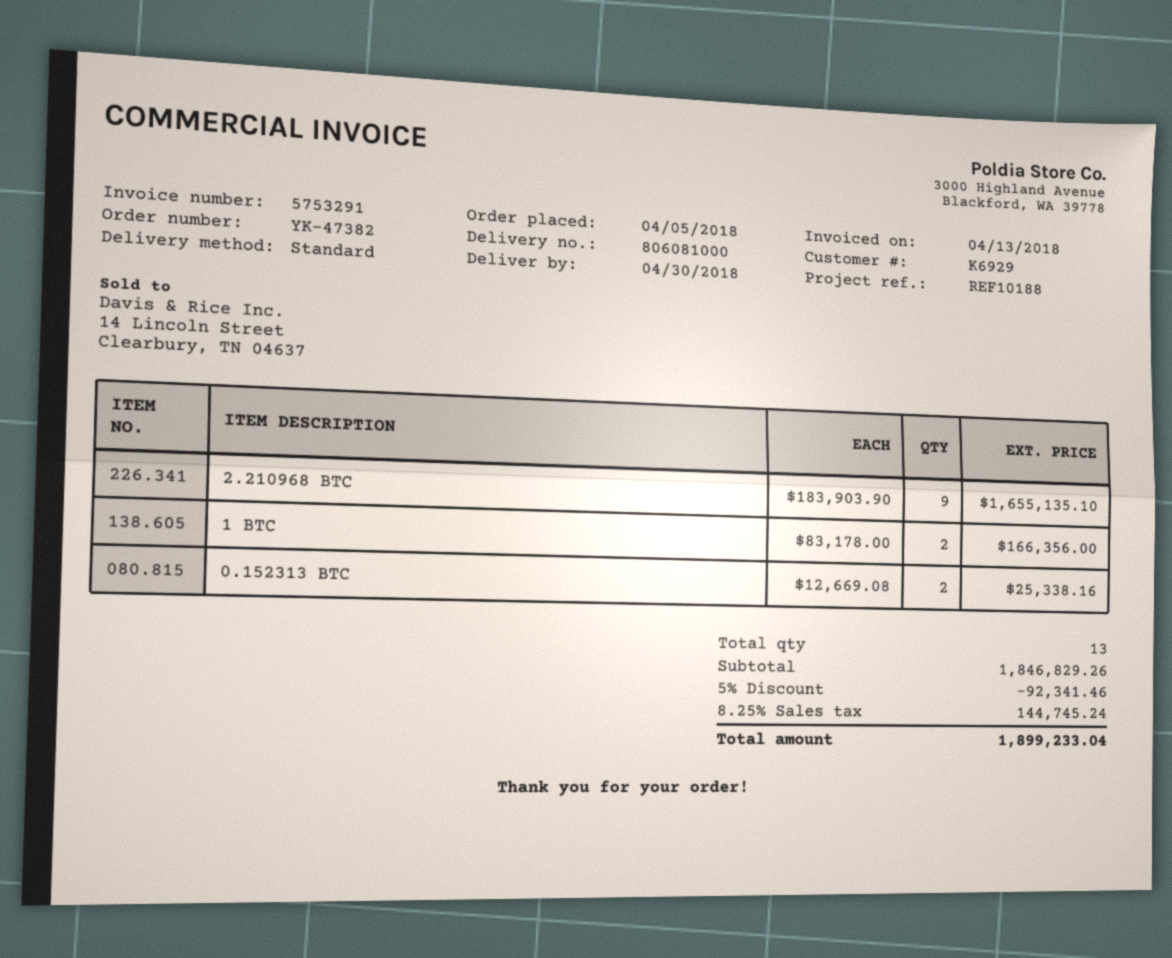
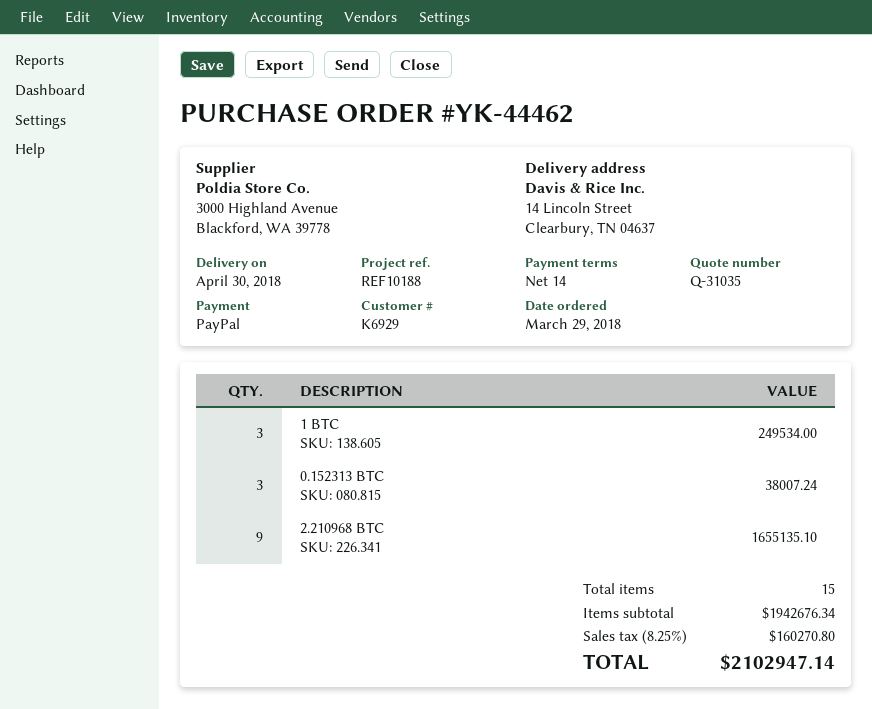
order number: YK-47382 -> YK-44462
order date: 2018-04-05 -> 2018-03-29
1 BTC: 2 for 166356.00 -> 3 for 249534.00
0.152313 BTC: 2 for 25338.16 -> 3 for 38007.24
total quantity: 13 -> 15
subtotal: 1846829.26 -> 1942676.34
discount: 5% = 92341.46 -> none
tax: 8.25% = 144745.24 -> 8.25% = 160270.80
total: 1899233.04 -> 2102947.14

